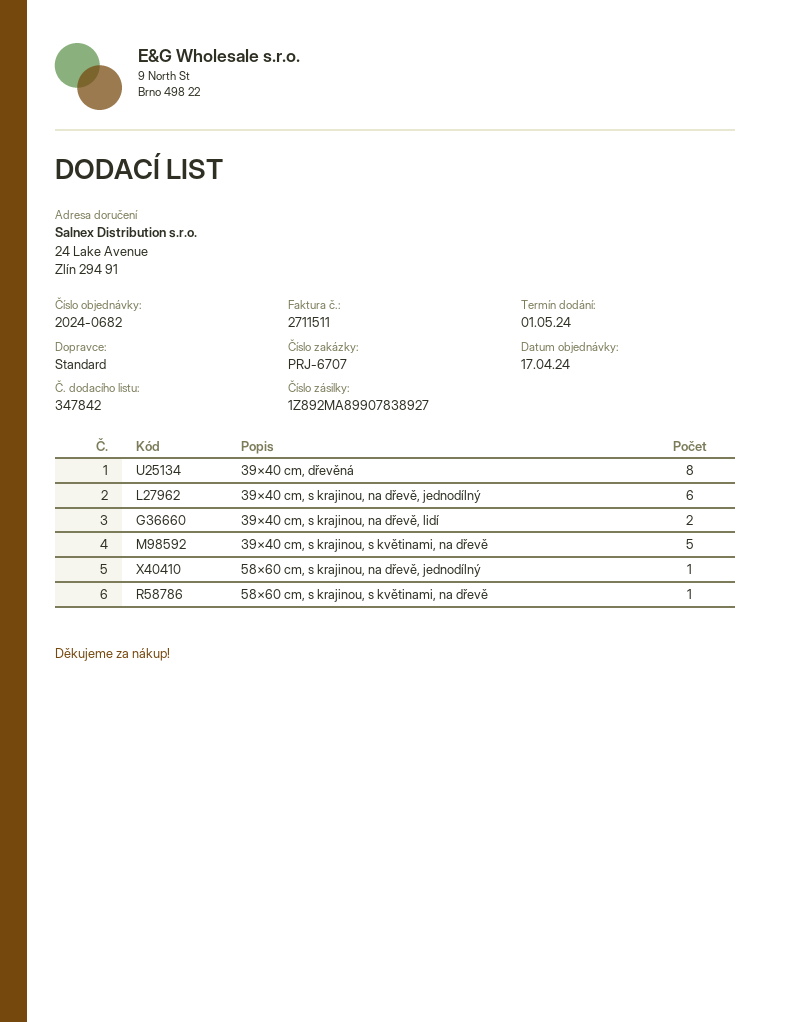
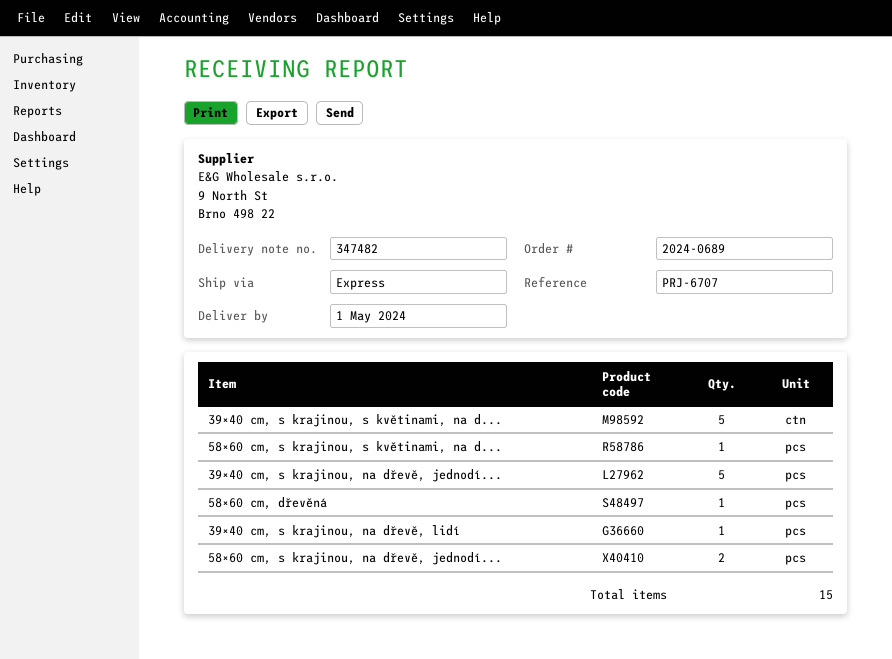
order number: 2024-0682 -> 2024-0689
delivery note number: 347842 -> 347482
shipping method: standard -> express
39×40 cm, dřevěná: 8 -> none
39×40 cm, s krajinou, na dřevě, jednodílný: 6 -> 5
39×40 cm, s krajinou, na dřevě, lidí: 2 -> 1
58×60 cm, s krajinou, na dřevě, jednodílný: 1 -> 2
58×60 cm, dřevěná: none -> 1

